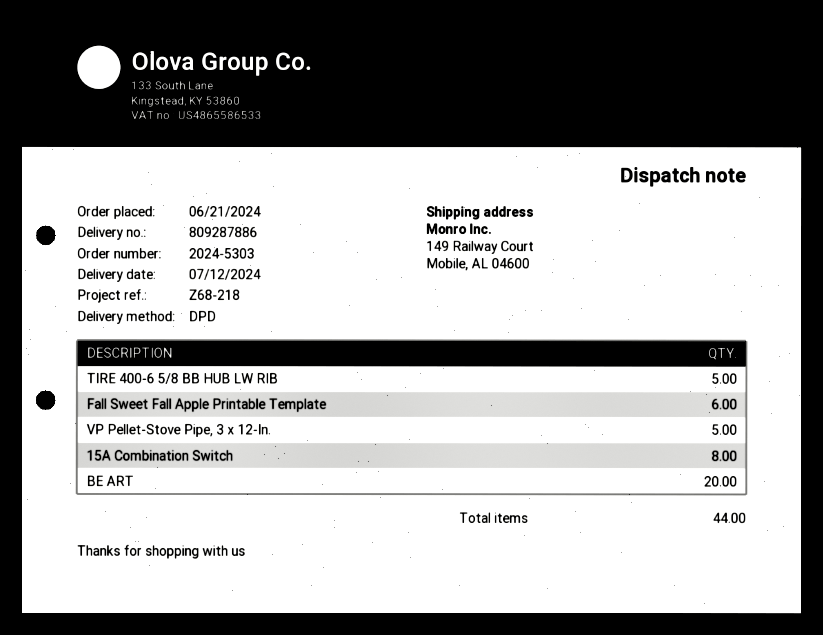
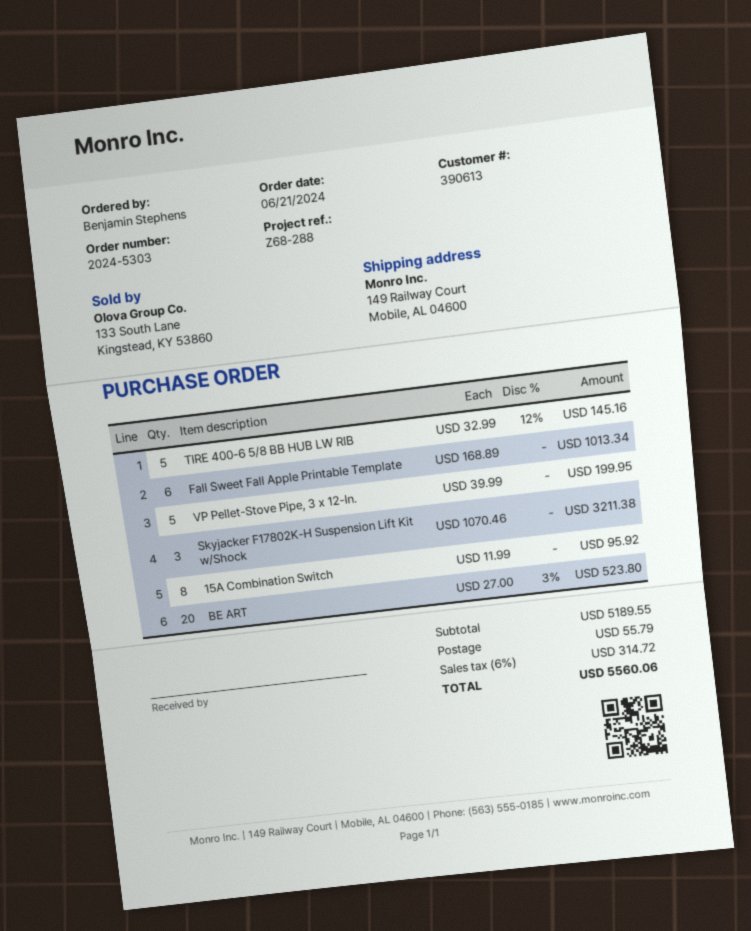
reference: Z68-218 -> Z68-288
Skyjacker F17802K-H Suspension Lift Kit w/Shock: none -> 3

